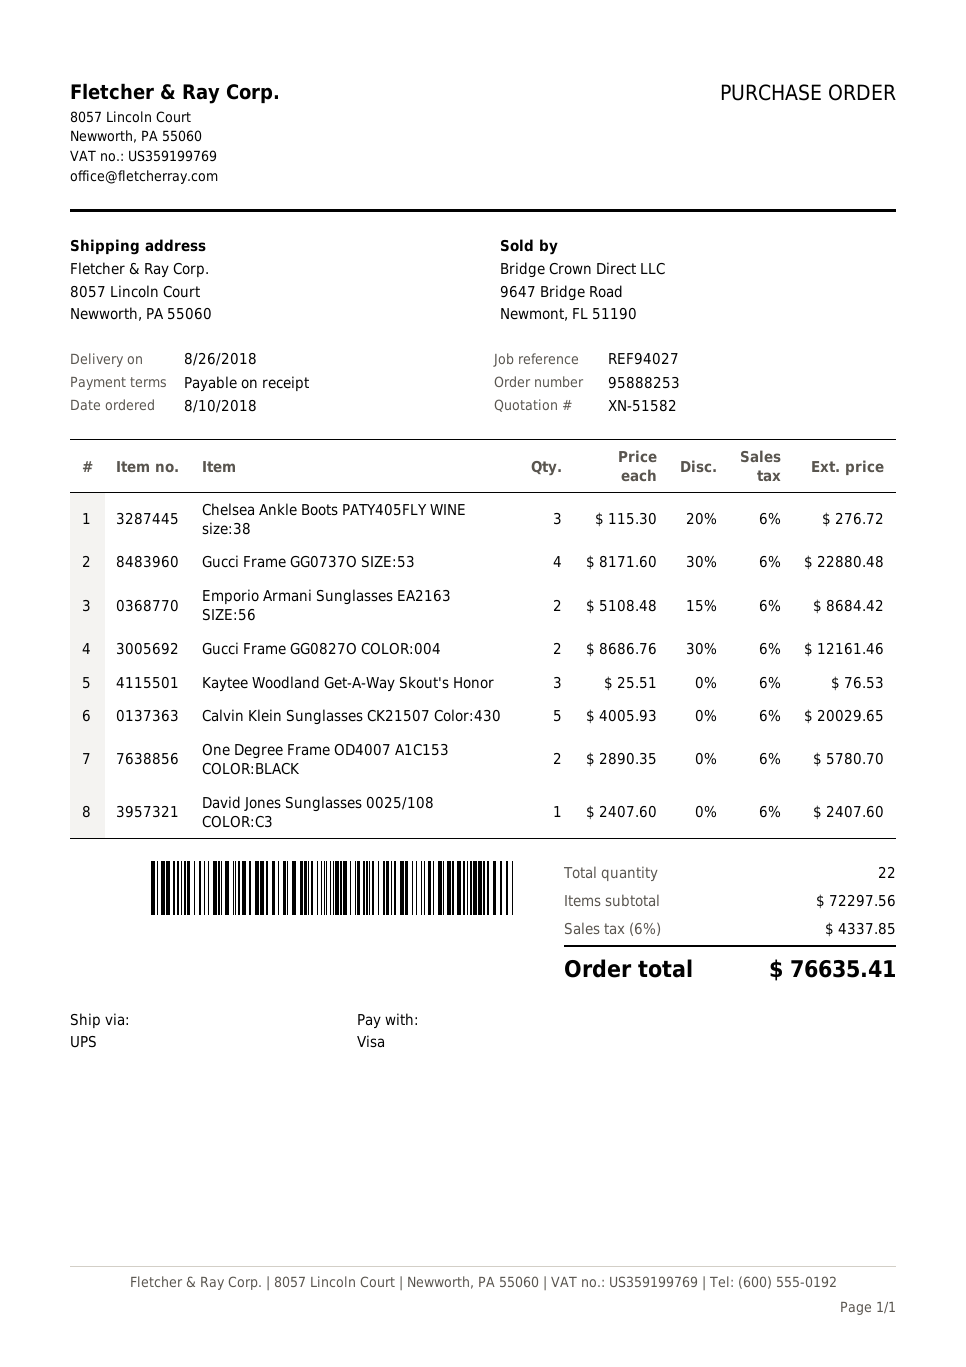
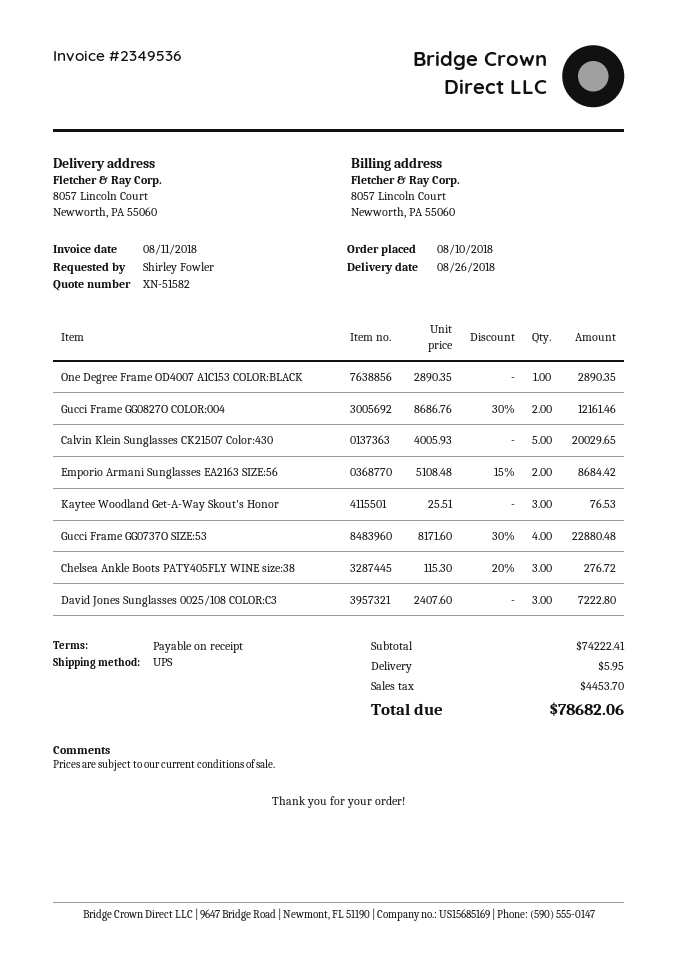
One Degree Frame OD4007 A1C153 COLOR:BLACK: 2 x 2890.35 = 5780.70 -> 1 x 2890.35 = 2890.35
David Jones Sunglasses 0025/108 COLOR:C3: 1 x 2407.60 = 2407.60 -> 3 x 2407.60 = 7222.80
subtotal: 72297.56 -> 74222.41
shipping: none -> 5.95
tax: 4337.85 -> 4453.70
total: 76635.41 -> 78682.06

